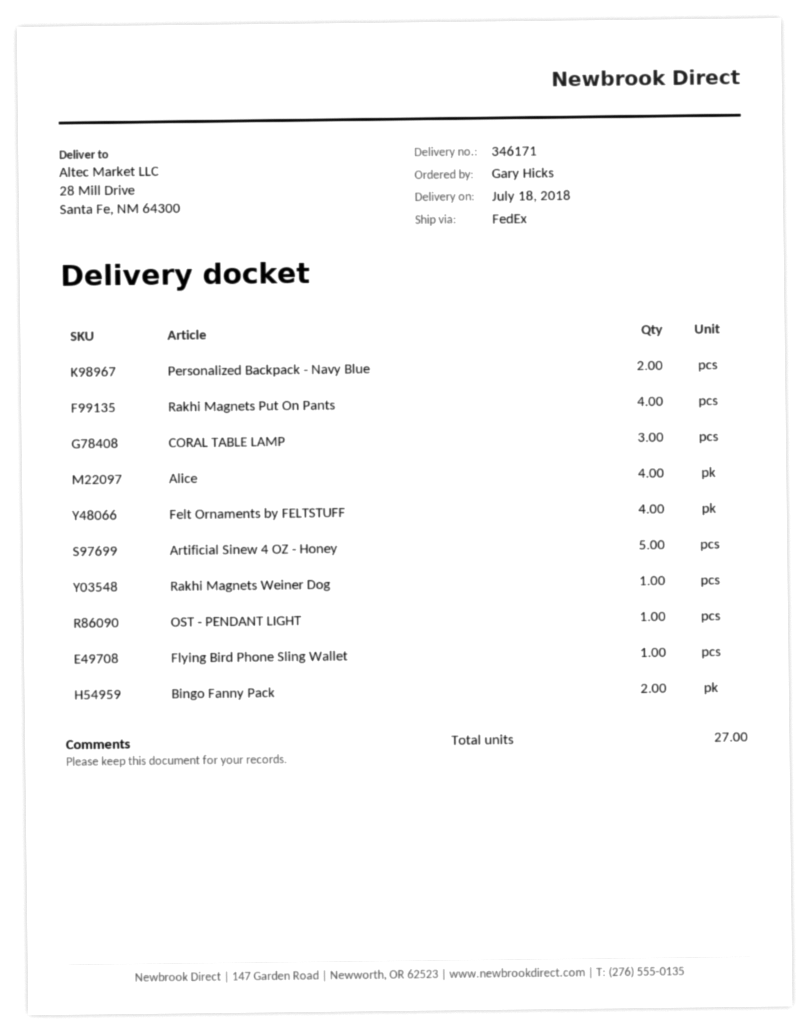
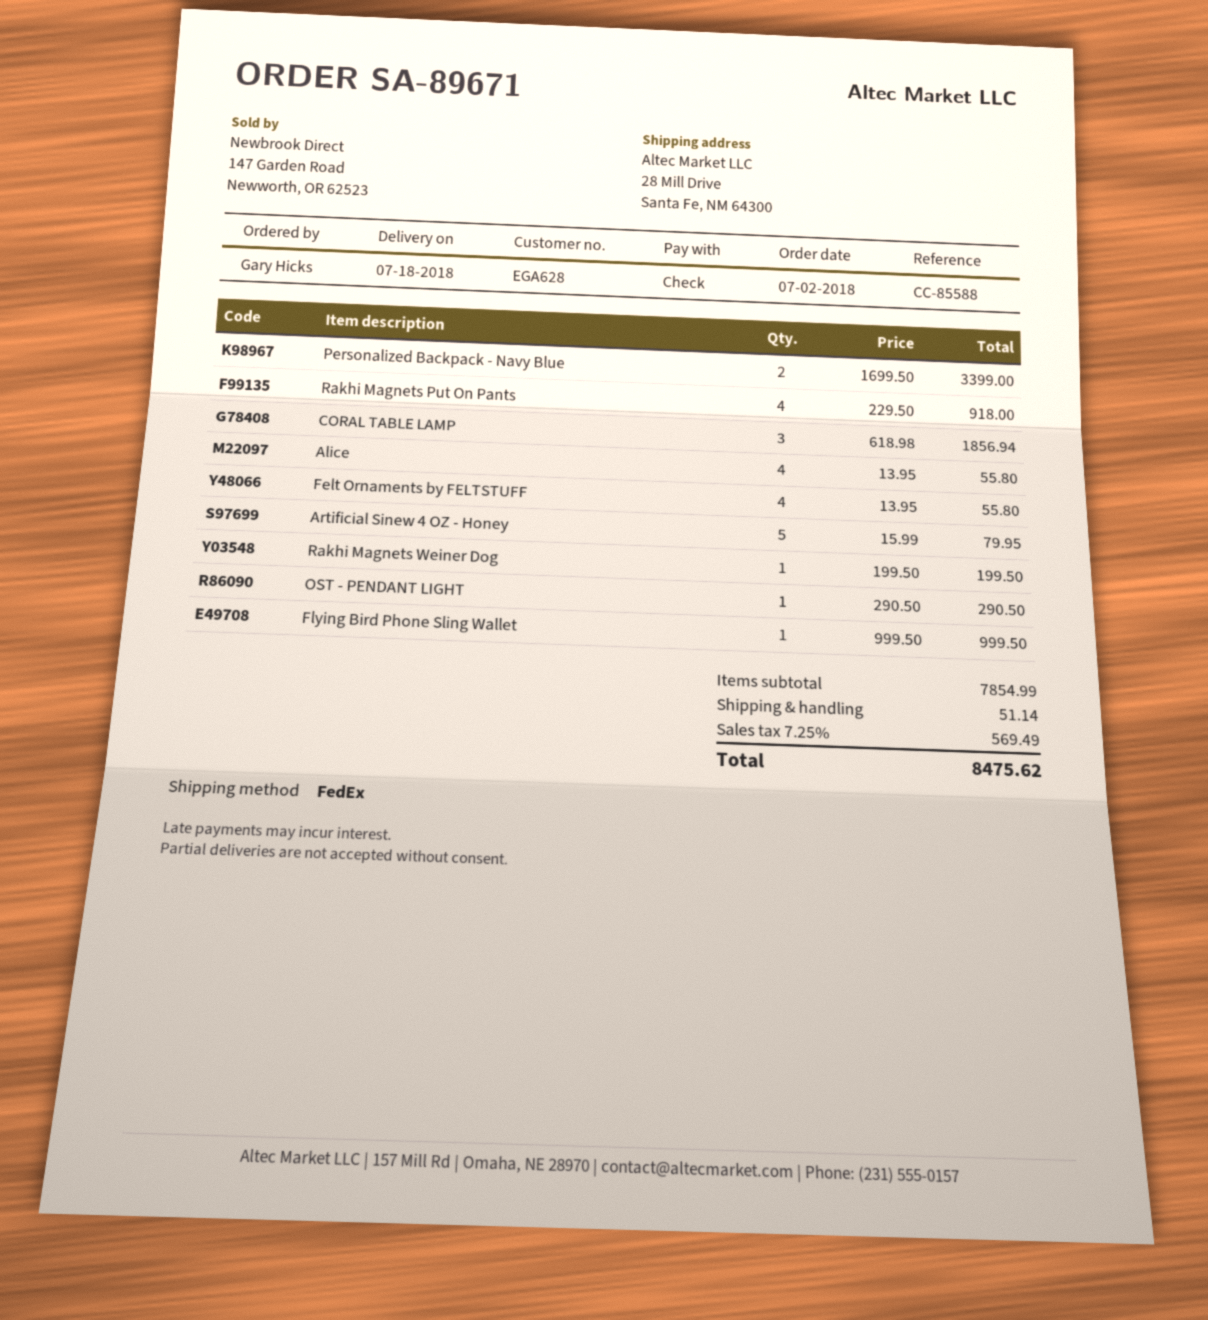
Bingo Fanny Pack: 2 -> none

